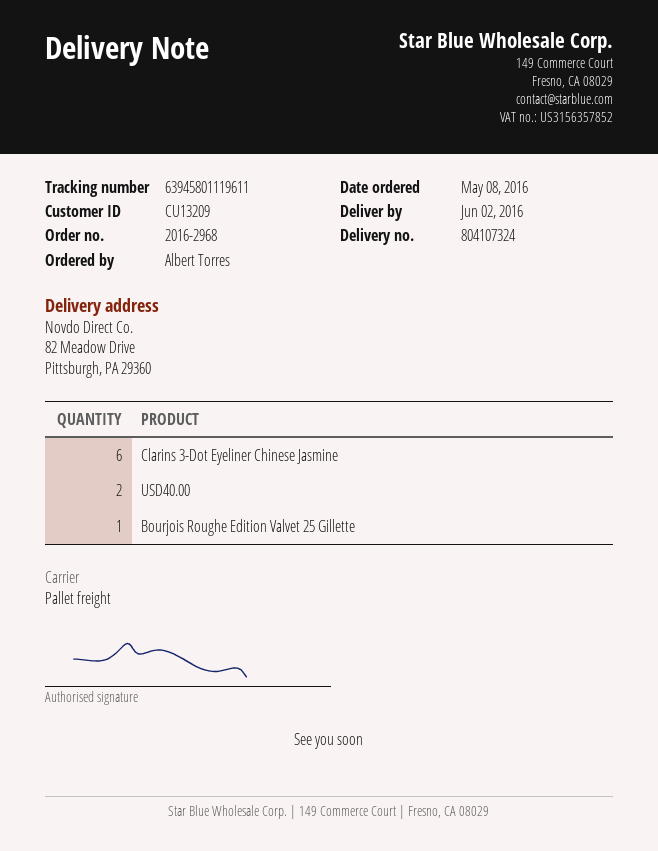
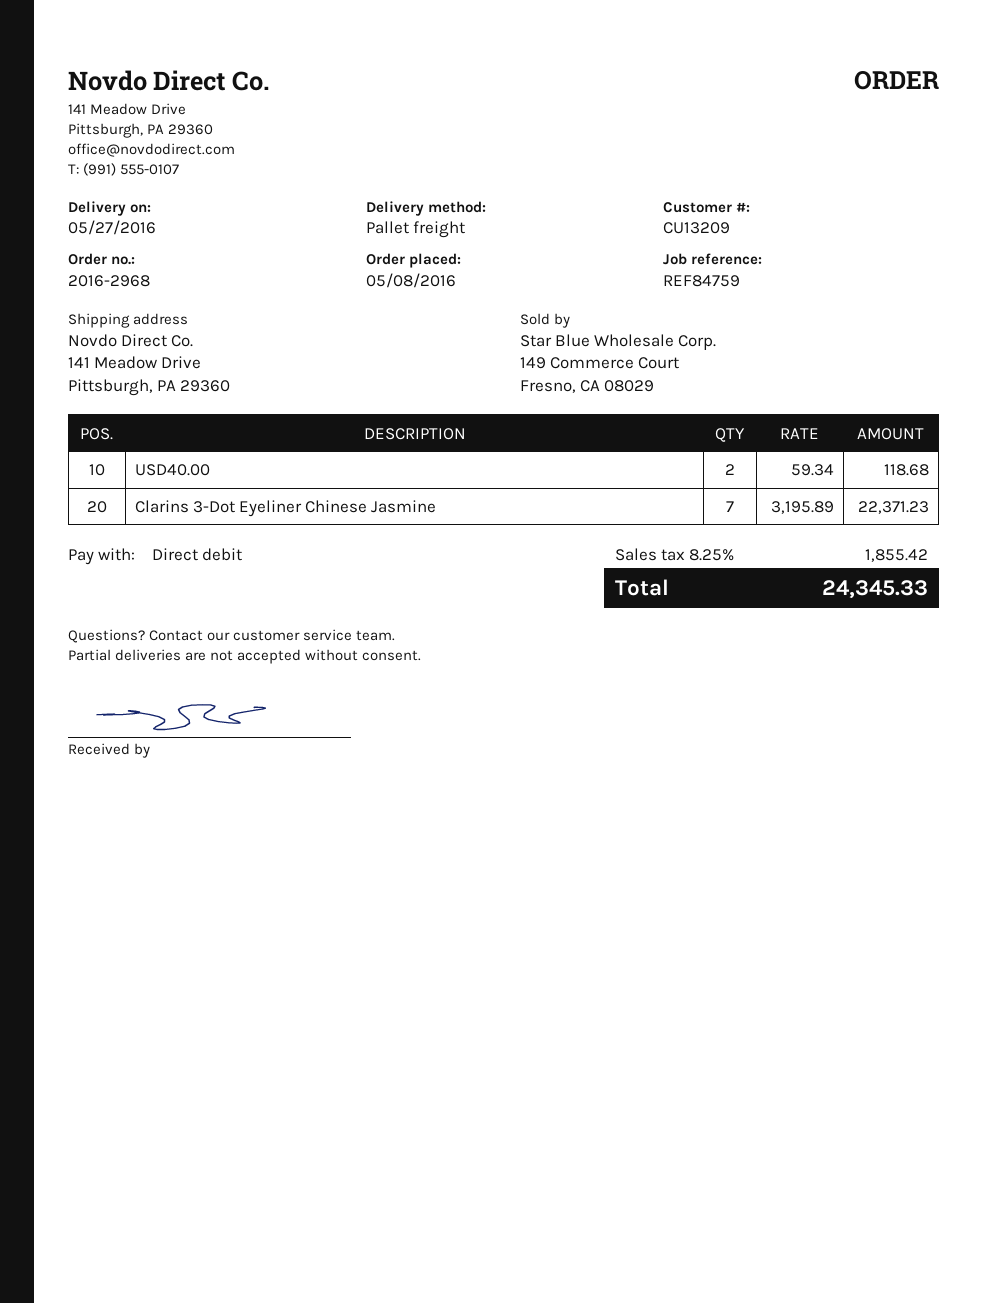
delivery date: 2016-06-02 -> 2016-05-27
ship to: 82 Meadow Drive, Pittsburgh, PA 29360 -> 141 Meadow Drive, Pittsburgh, PA 29360
Clarins 3-Dot Eyeliner Chinese Jasmine: 6 -> 7
Bourjois Roughe Edition Valvet 25 Gillette: 1 -> none

